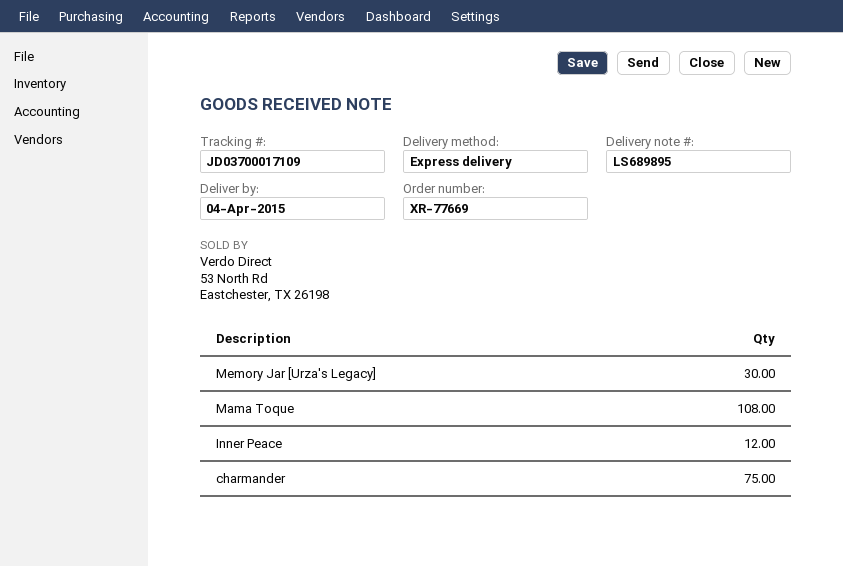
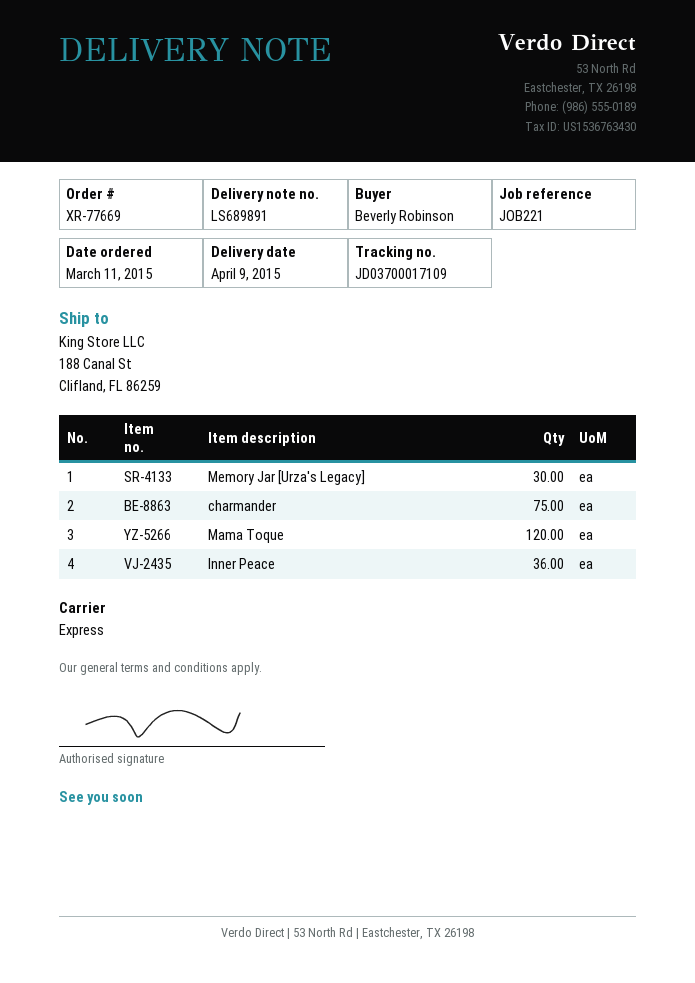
delivery note number: LS689895 -> LS689891
delivery date: 2015-04-04 -> 2015-04-09
Mama Toque: 108 -> 120
Inner Peace: 12 -> 36

